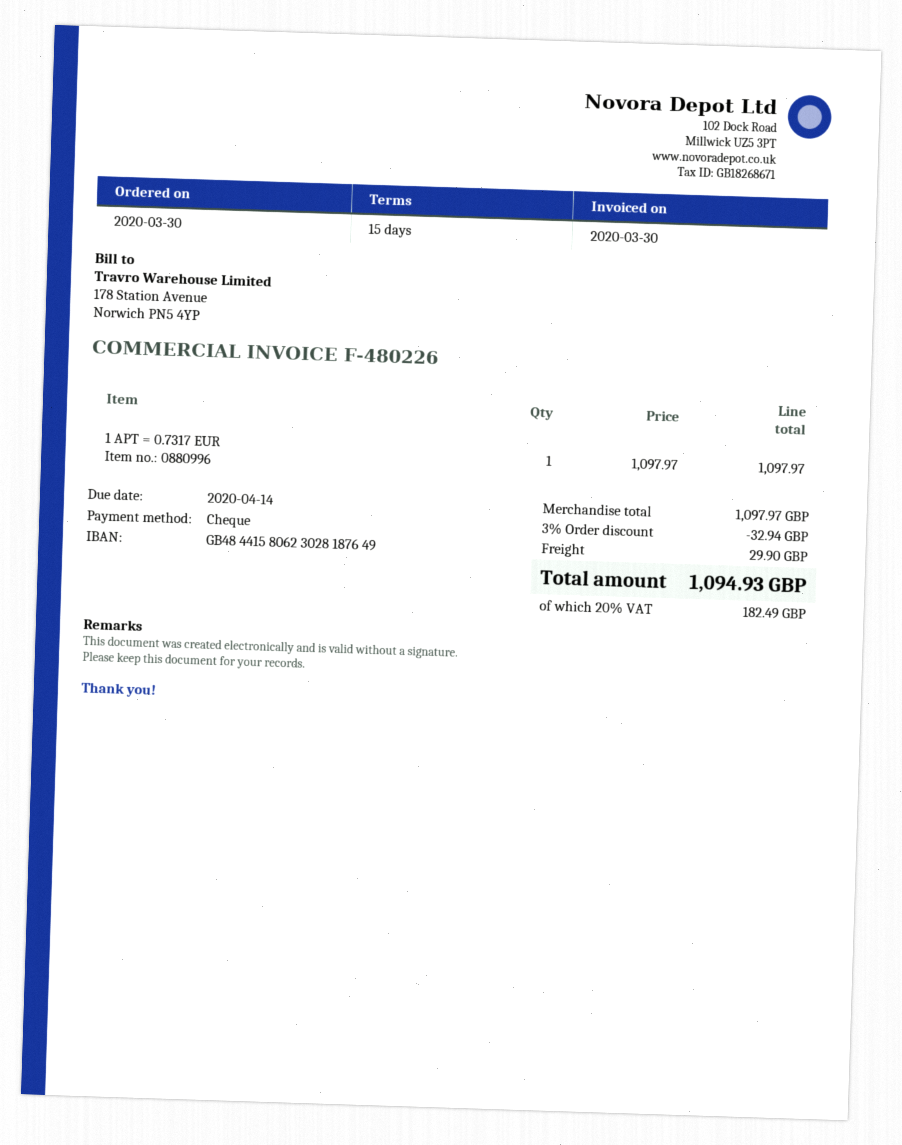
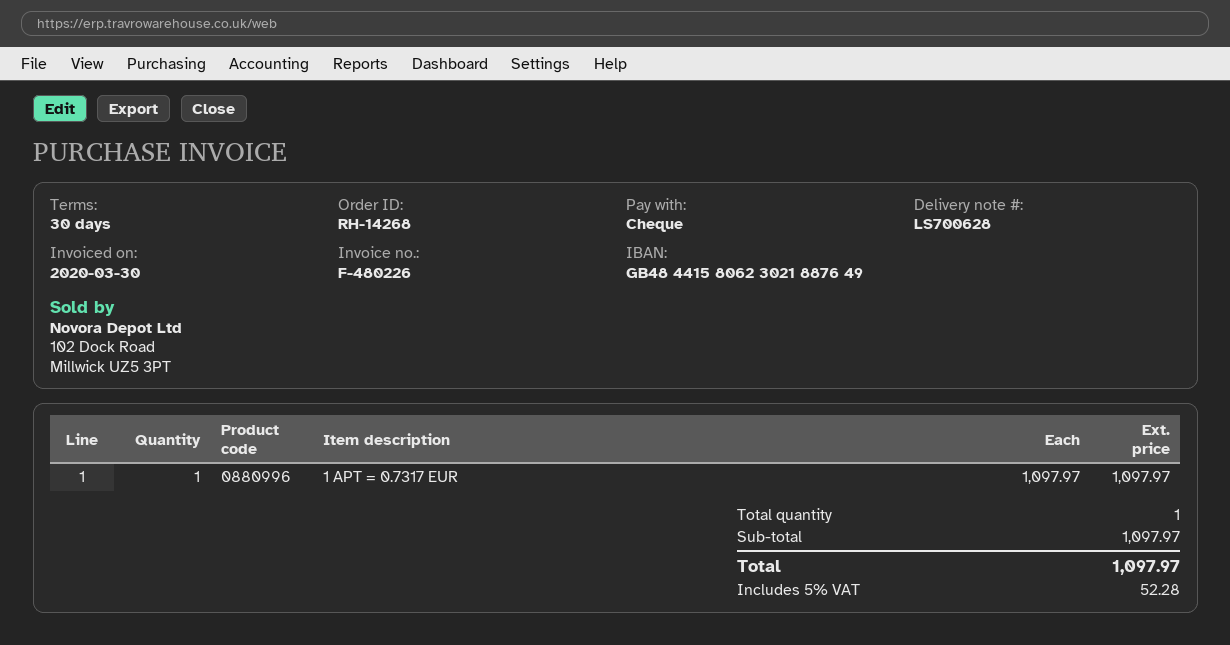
payment terms: 15 days -> 30 days
bank account: GB48441580623028187649 -> GB48441580623021887649
discount: 3% = 32.94 -> none
shipping: 29.90 -> none
tax: 20% = 182.49 -> 5% = 52.28
total: 1094.93 -> 1097.97

